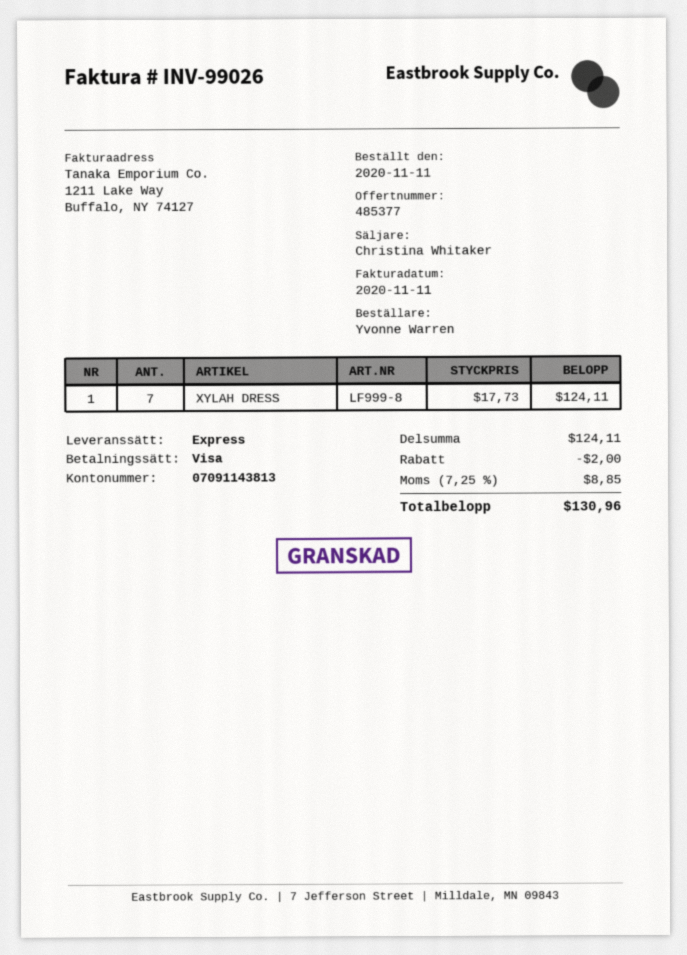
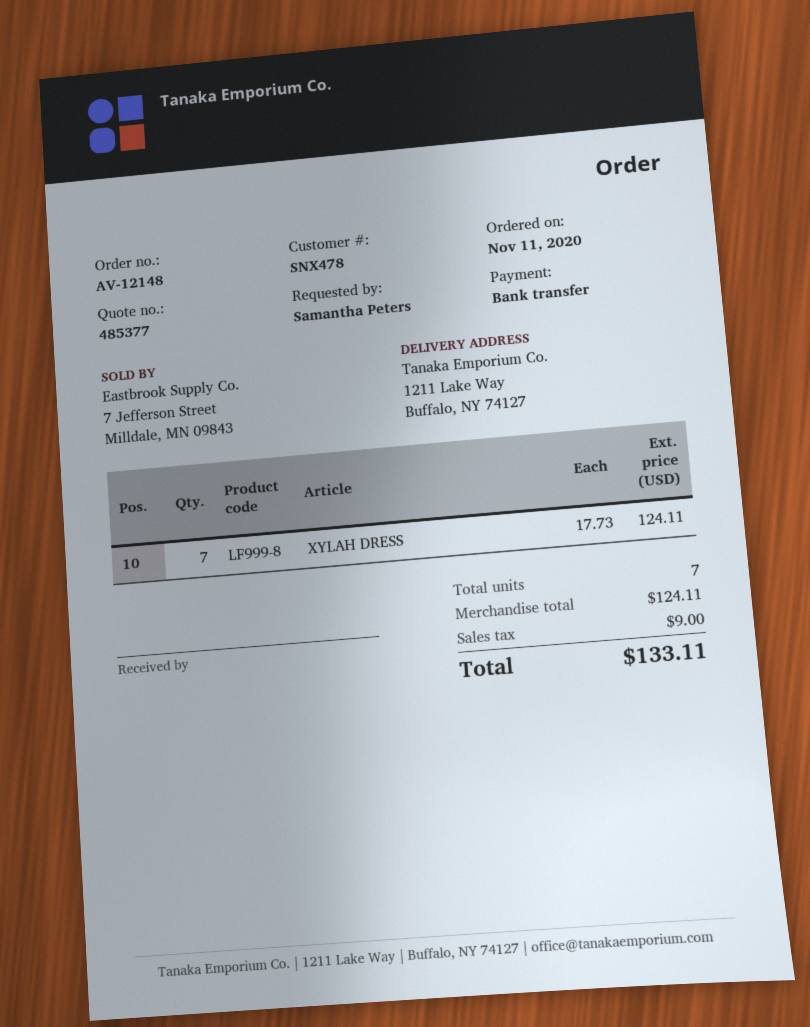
ordered by: Yvonne Warren -> Samantha Peters
payment method: Visa -> bank transfer
discount: 2.00 -> none
tax: 8.85 -> 9.00
total: 130.96 -> 133.11

